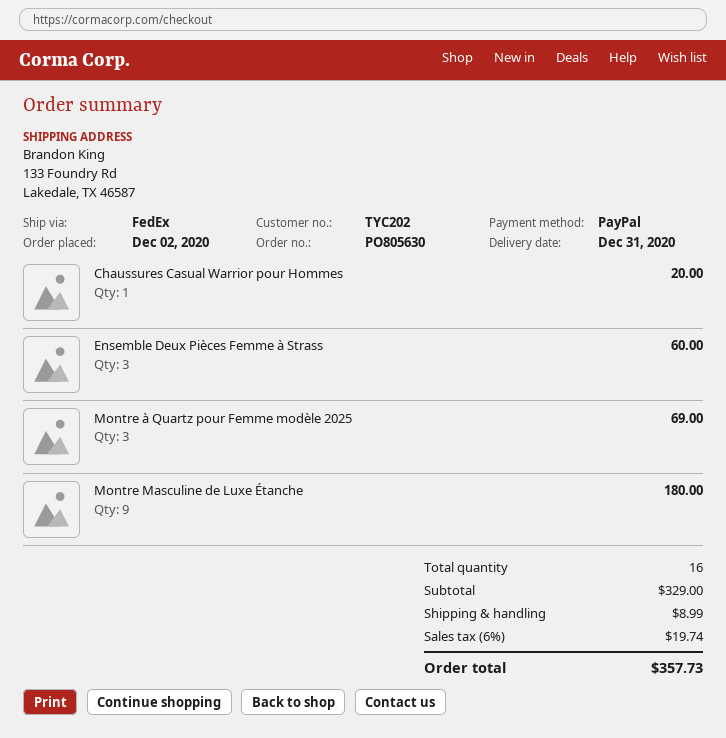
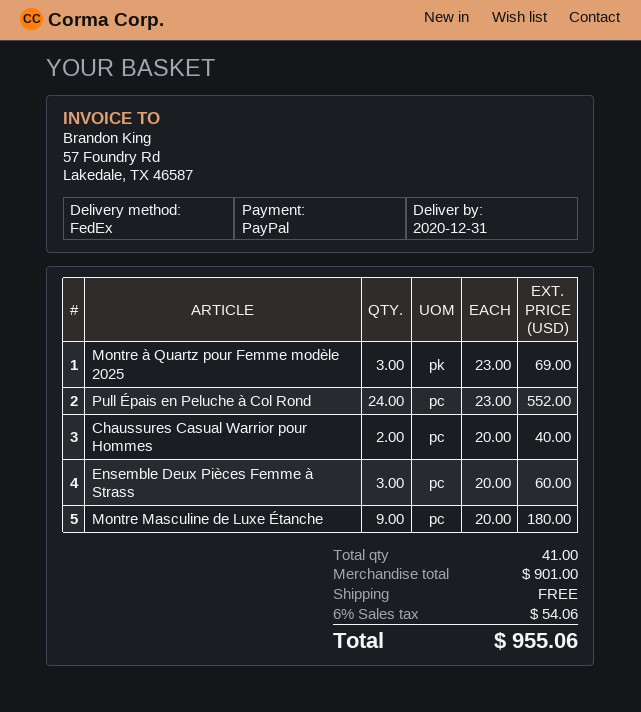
Chaussures Casual Warrior pour Hommes: 1 for 20.00 -> 2 for 40.00
Pull Épais en Peluche à Col Rond: none -> 24 for 552.00
total quantity: 16 -> 41
subtotal: 329.00 -> 901.00
shipping: 8.99 -> 0.00
tax: 6% = 19.74 -> 6% = 54.06
total: 357.73 -> 955.06

